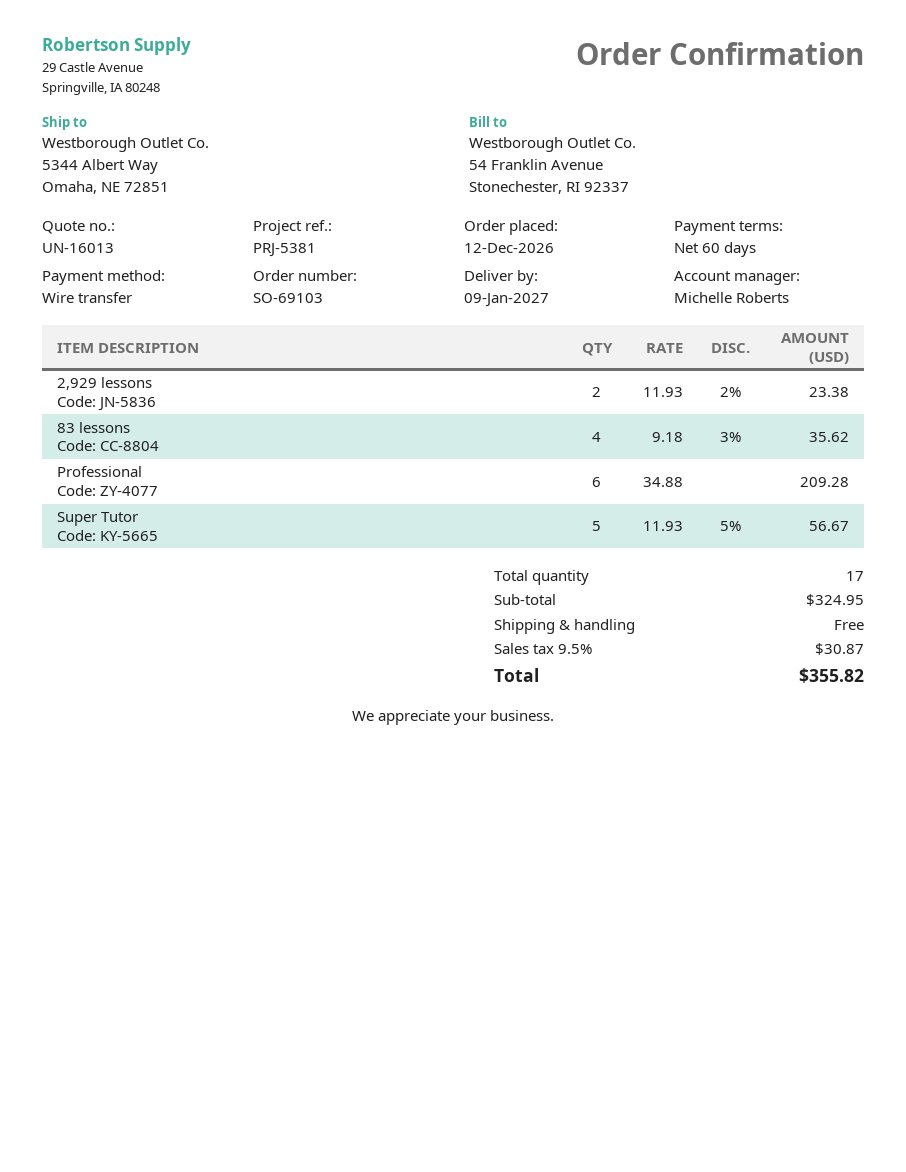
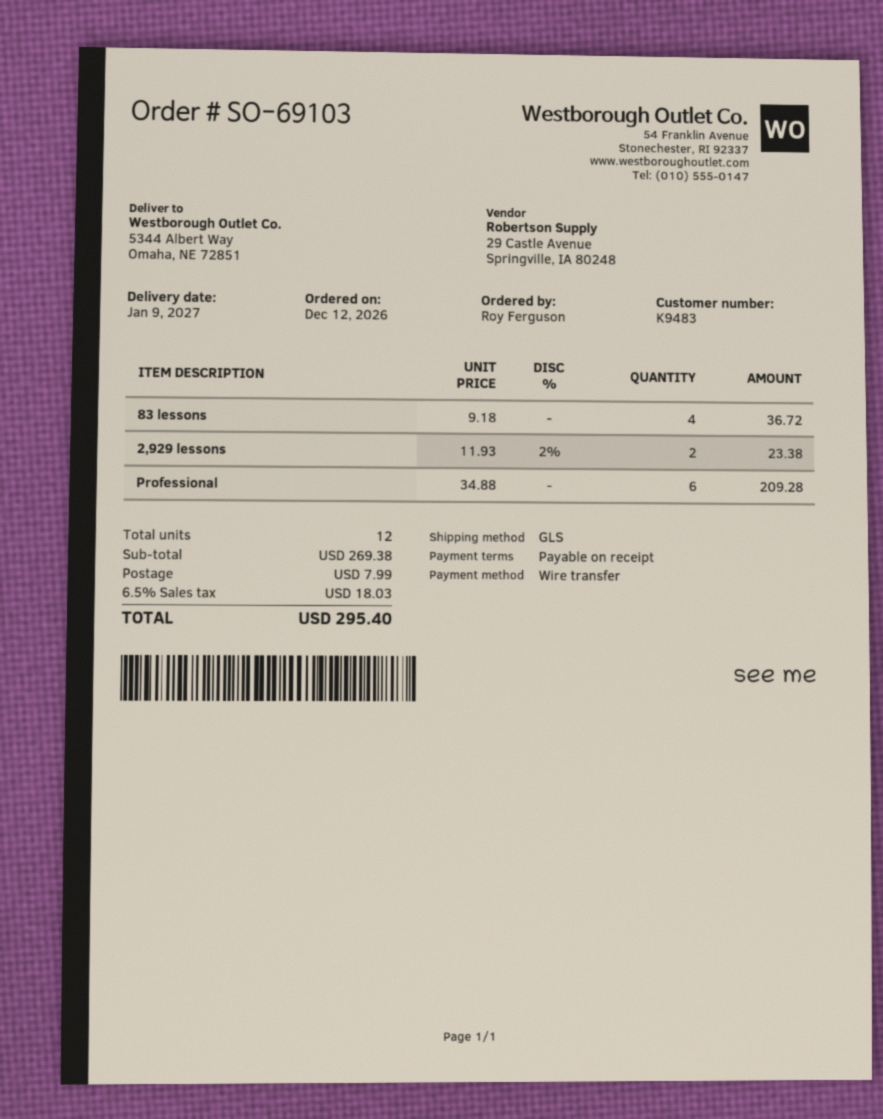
payment terms: 60 days -> on receipt
83 lessons: 4 x 9.18 - 3% = 35.62 -> 4 x 9.18 = 36.72
Super Tutor: 5 x 11.93 - 5% = 56.67 -> none
total quantity: 17 -> 12
subtotal: 324.95 -> 269.38
shipping: 0.00 -> 7.99
tax: 9.5% = 30.87 -> 6.5% = 18.03
total: 355.82 -> 295.40

